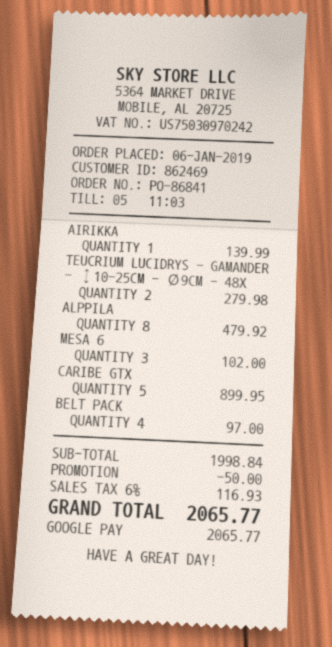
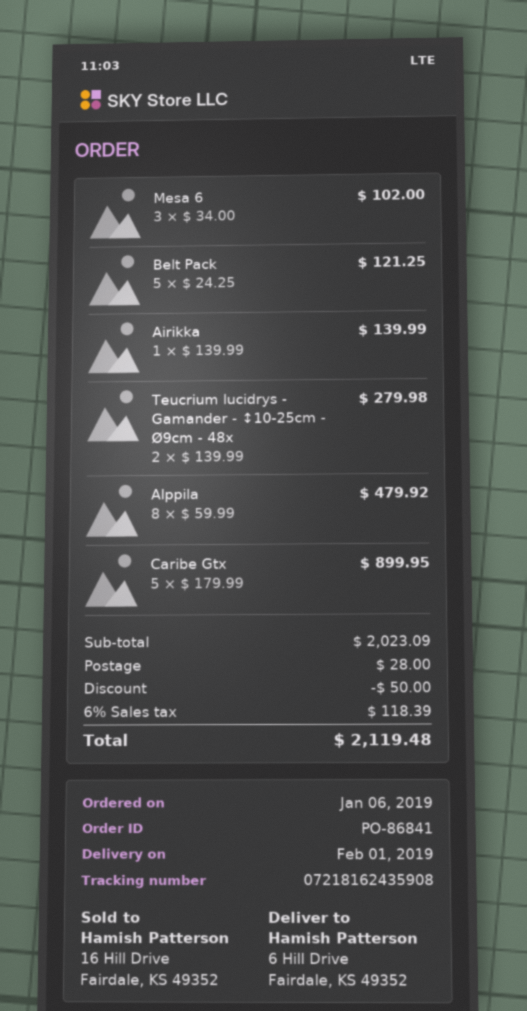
BELT PACK: 4 for 97.00 -> 5 for 121.25
subtotal: 1998.84 -> 2023.09
shipping: none -> 28.00
tax: 6% = 116.93 -> 6% = 118.39
total: 2065.77 -> 2119.48

